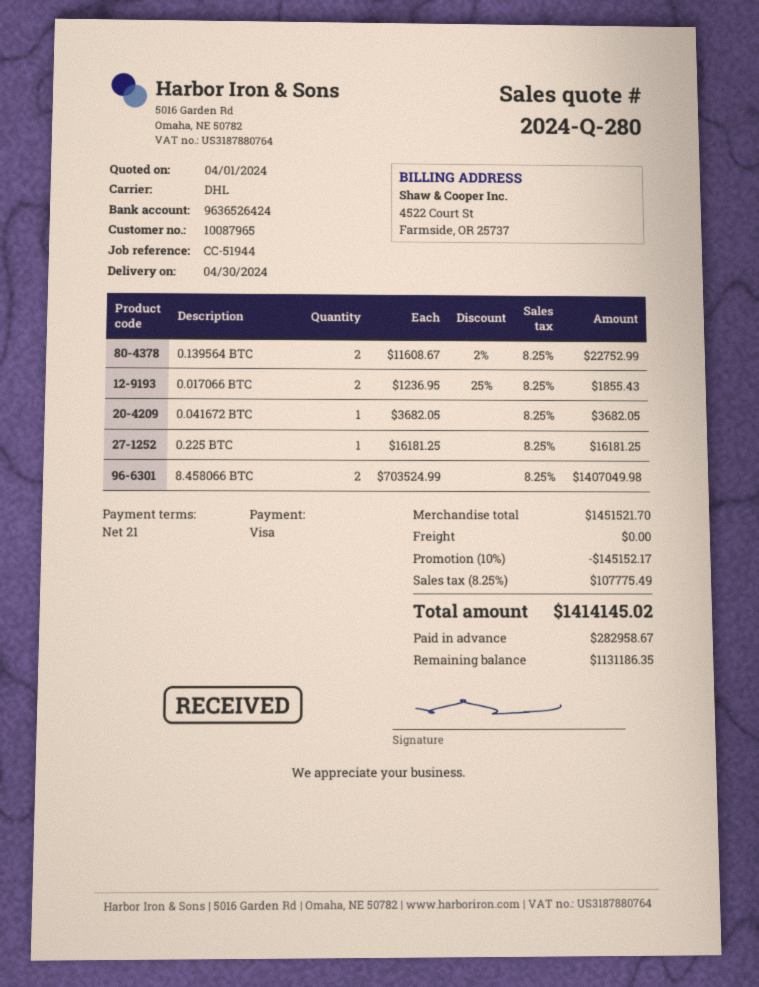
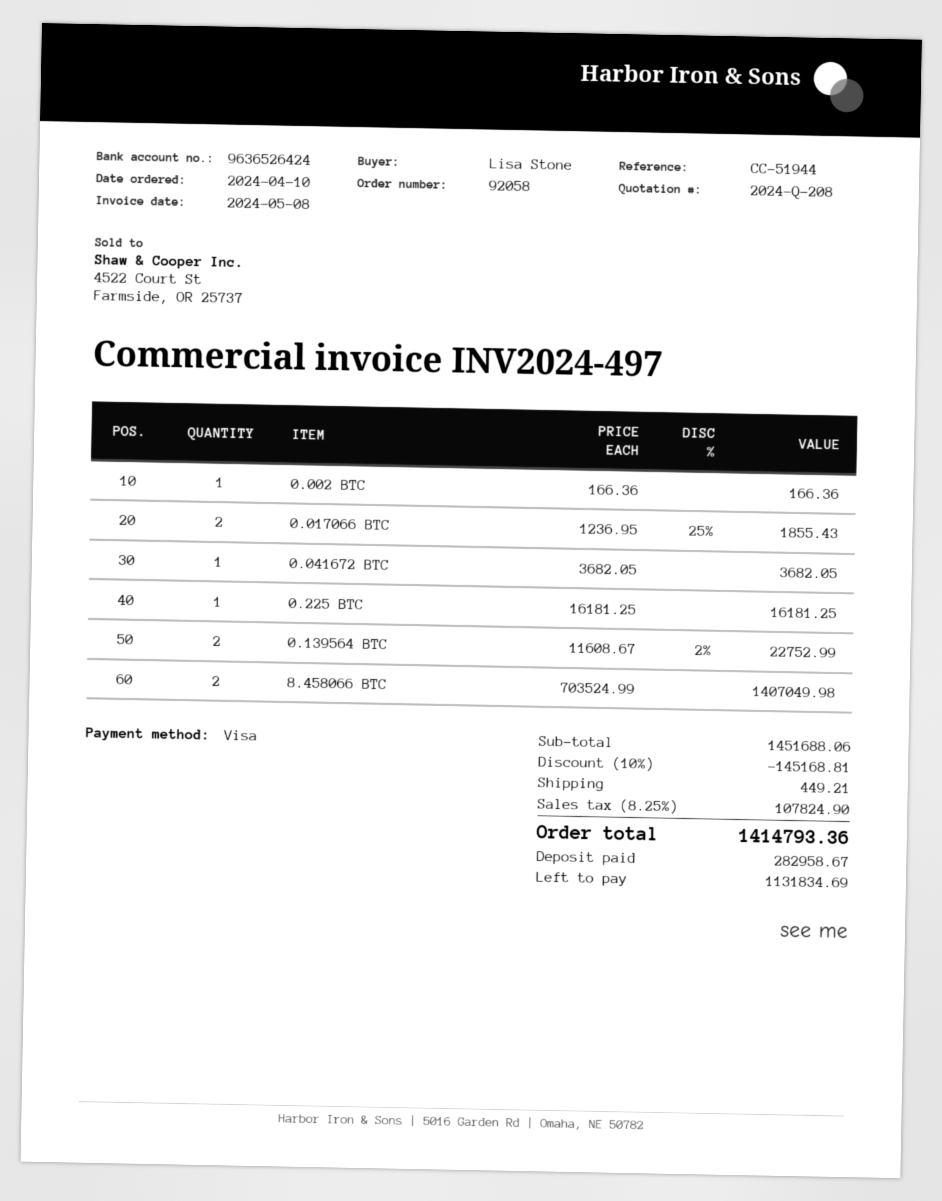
quote number: 2024-Q-280 -> 2024-Q-208
0.002 BTC: none -> 1 x 166.36 = 166.36
subtotal: 1451521.70 -> 1451688.06
discount: 10% = 145152.17 -> 10% = 145168.81
shipping: 0.00 -> 449.21
tax: 8.25% = 107775.49 -> 8.25% = 107824.90
total: 1414145.02 -> 1414793.36
balance: 1131186.35 -> 1131834.69

